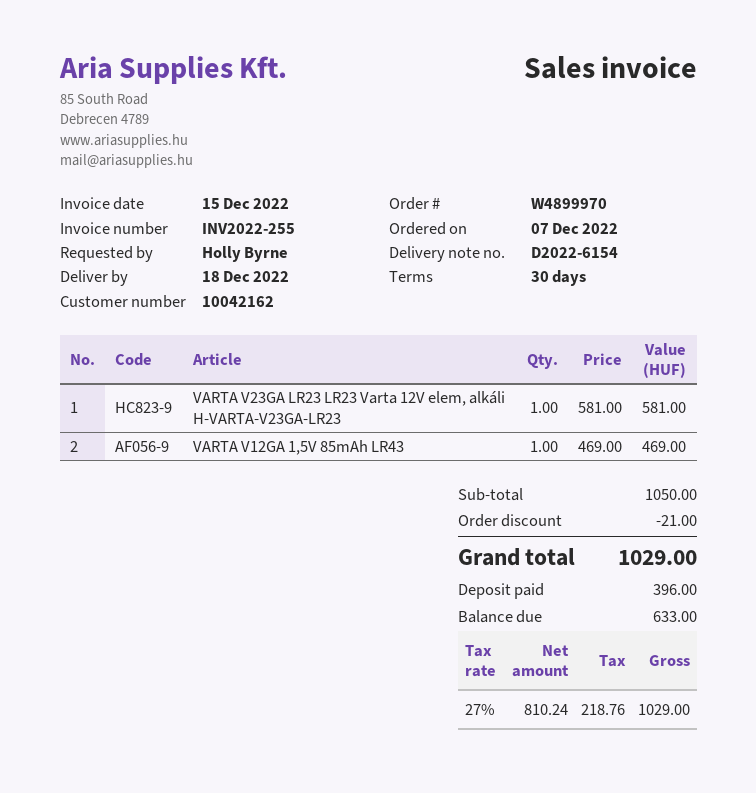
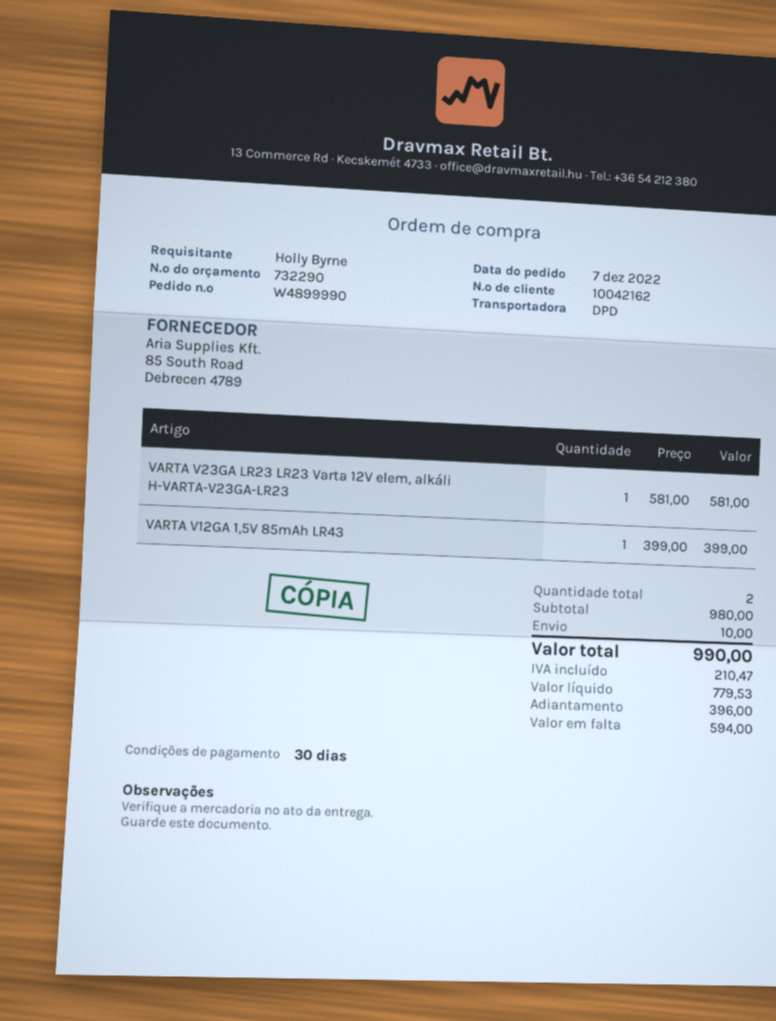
order number: W4899970 -> W4899990
VARTA V12GA 1,5V 85mAh LR43: 1 x 469.00 = 469.00 -> 1 x 399.00 = 399.00
subtotal: 1050.00 -> 980.00
discount: 21.00 -> none
shipping: none -> 10.00
net: 810.24 -> 779.53
tax: 218.76 -> 210.47
total: 1029.00 -> 990.00
balance: 633.00 -> 594.00

